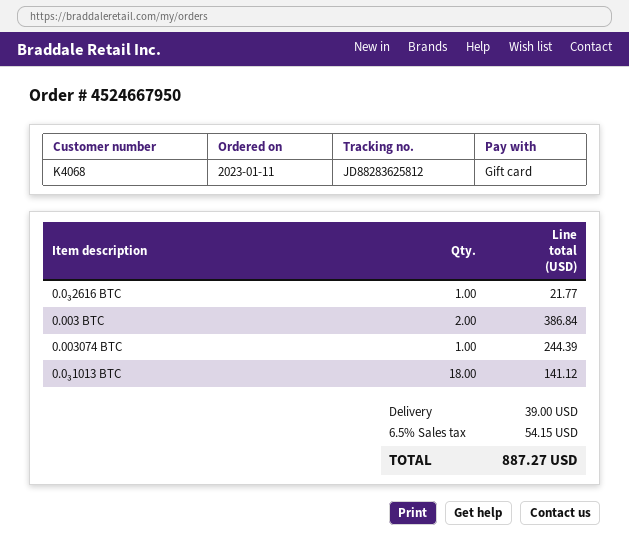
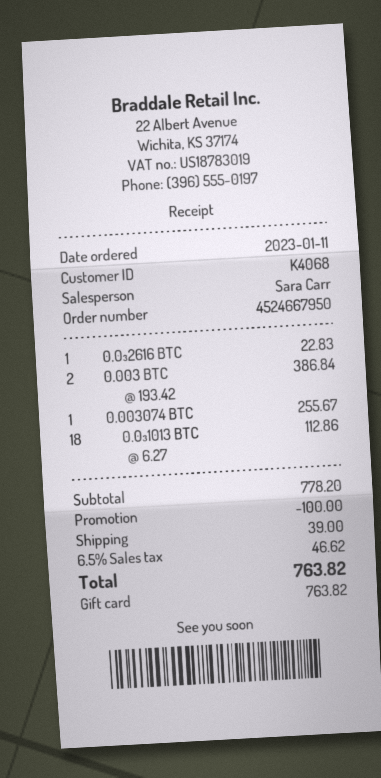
0.0₃2616 BTC: 1 for 21.77 -> 1 for 22.83
0.003074 BTC: 1 for 244.39 -> 1 for 255.67
0.0₃1013 BTC: 18 for 141.12 -> 18 for 112.86
discount: none -> 100.00
tax: 6.5% = 54.15 -> 6.5% = 46.62
total: 887.27 -> 763.82

